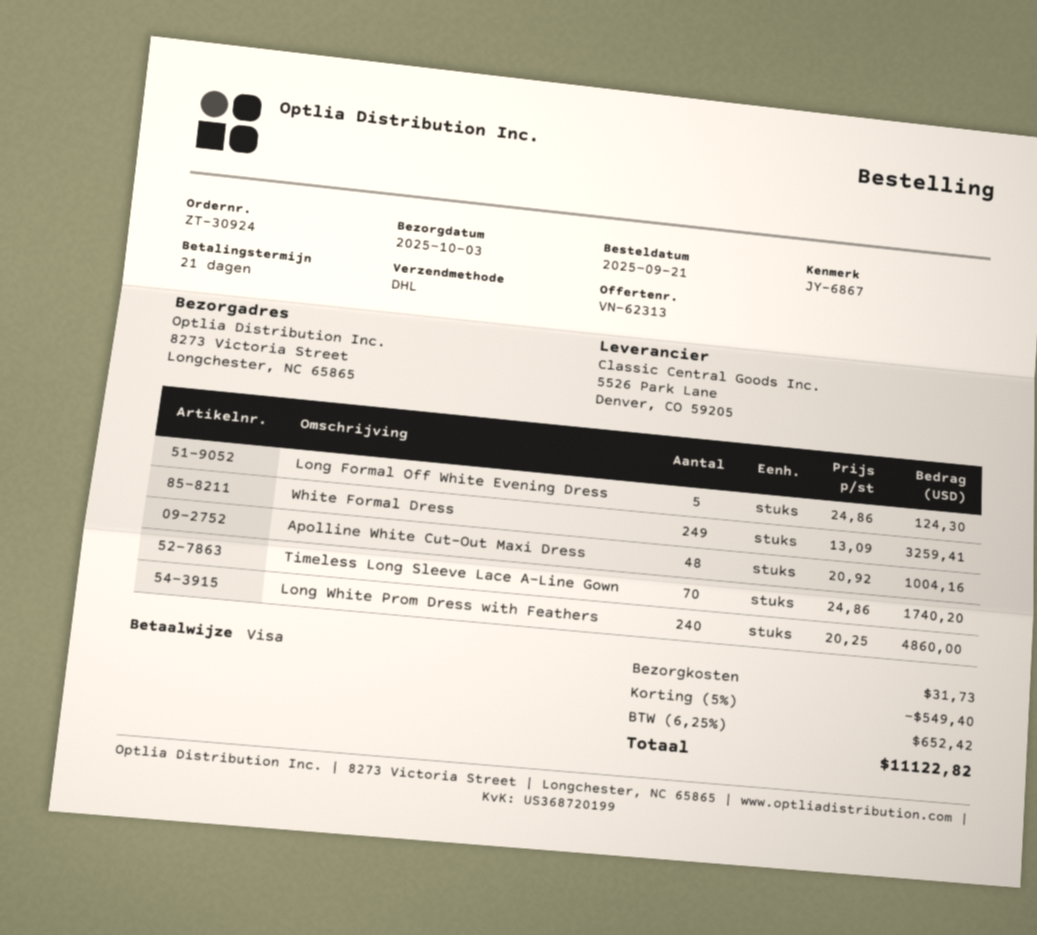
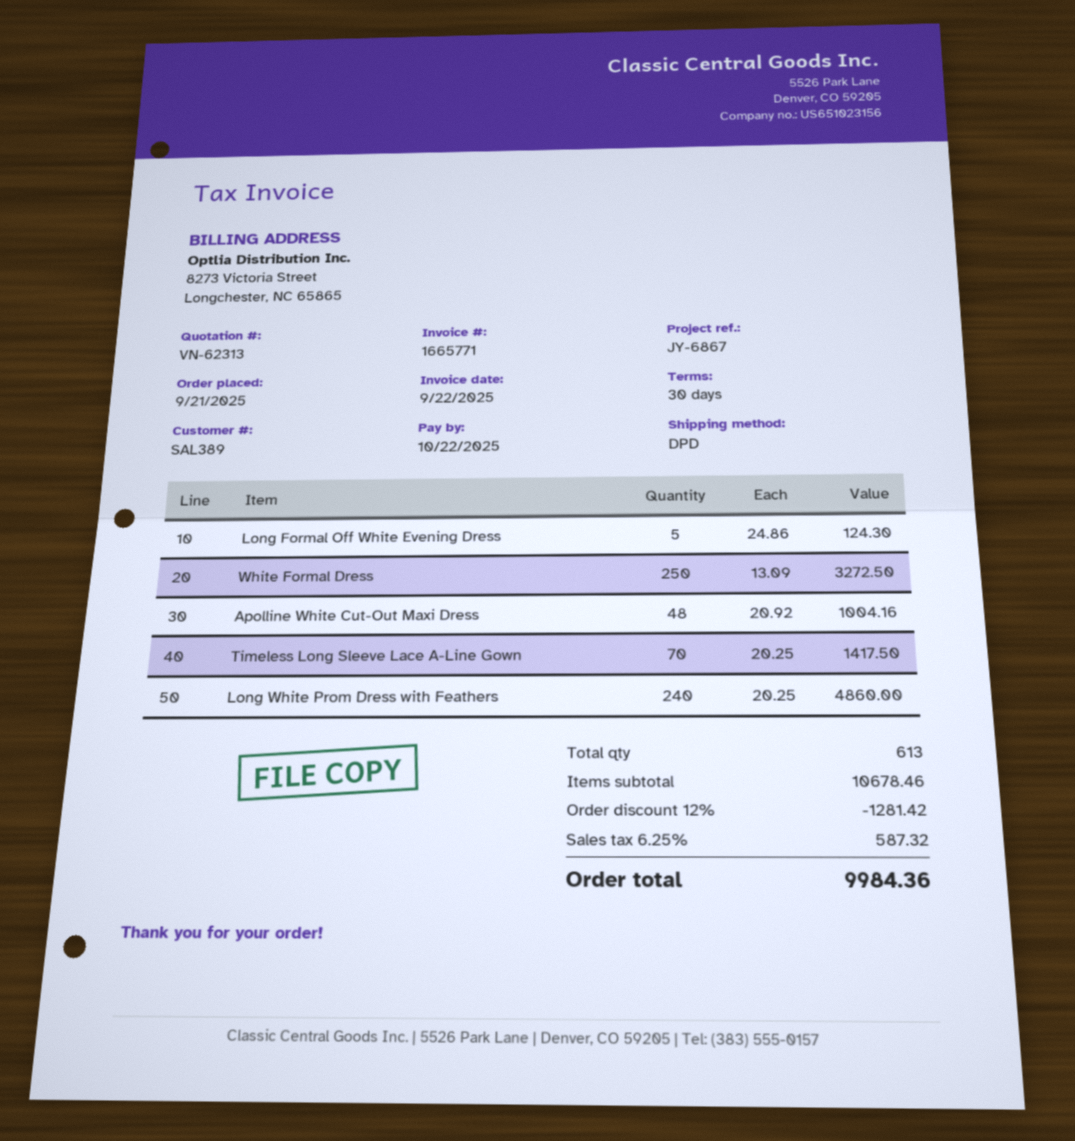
payment terms: 21 days -> 30 days
shipping method: DHL -> DPD
White Formal Dress: 249 x 13.09 = 3259.41 -> 250 x 13.09 = 3272.50
Timeless Long Sleeve Lace A-Line Gown: 70 x 24.86 = 1740.20 -> 70 x 20.25 = 1417.50
discount: 5% = 549.40 -> 12% = 1281.42
shipping: 31.73 -> none
tax: 6.25% = 652.42 -> 6.25% = 587.32
total: 11122.82 -> 9984.36

